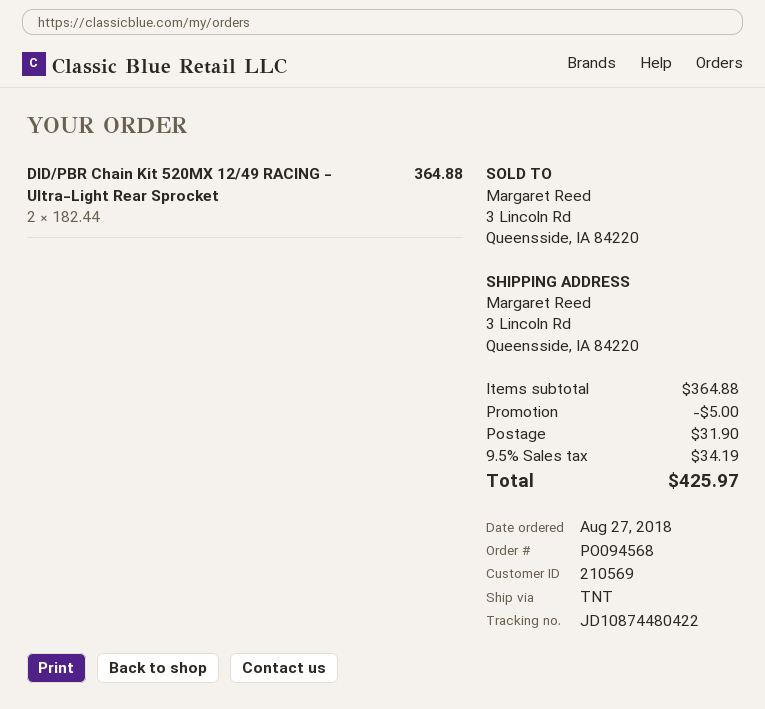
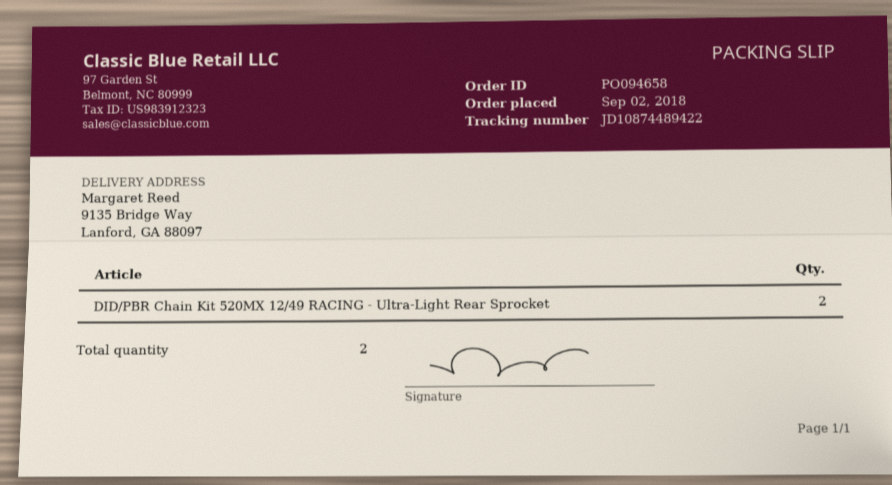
order number: PO094568 -> PO094658
order date: 2018-08-27 -> 2018-09-02
tracking number: JD10874480422 -> JD10874489422
ship to: 3 Lincoln Rd, Queensside, IA 84220 -> 9135 Bridge Way, Lanford, GA 88097

